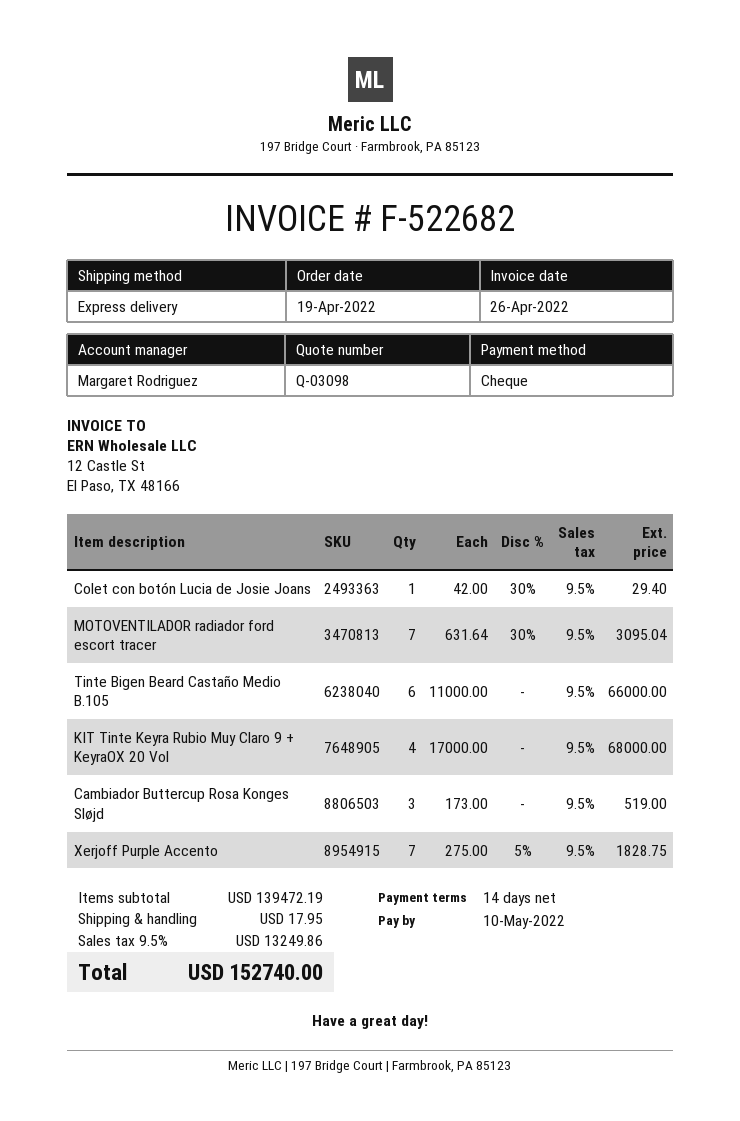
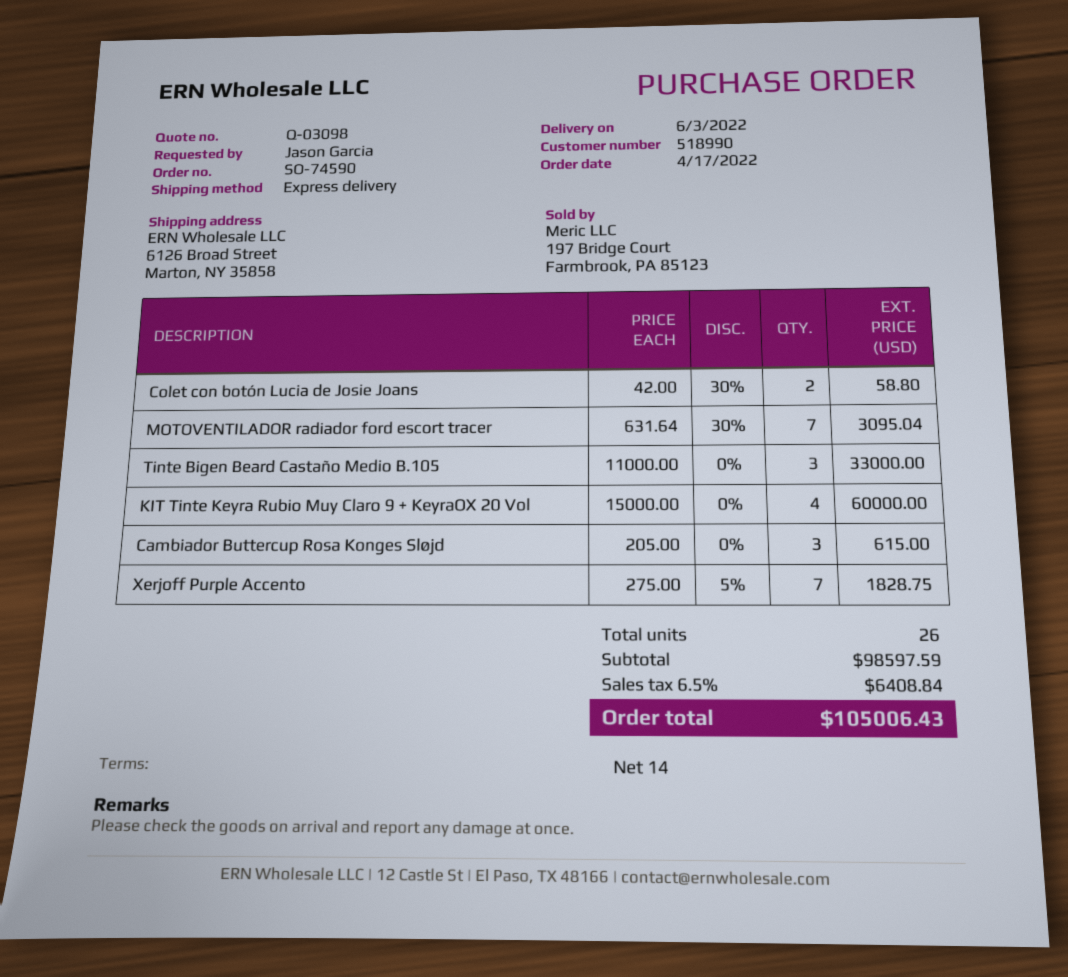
order date: 2022-04-19 -> 2022-04-17
Colet con botón Lucia de Josie Joans: 1 x 42.00 - 30% = 29.40 -> 2 x 42.00 - 30% = 58.80
Tinte Bigen Beard Castaño Medio B.105: 6 x 11000.00 = 66000.00 -> 3 x 11000.00 = 33000.00
KIT Tinte Keyra Rubio Muy Claro 9 + KeyraOX 20 Vol: 4 x 17000.00 = 68000.00 -> 4 x 15000.00 = 60000.00
Cambiador Buttercup Rosa Konges Sløjd: 3 x 173.00 = 519.00 -> 3 x 205.00 = 615.00
subtotal: 139472.19 -> 98597.59
shipping: 17.95 -> none
tax: 9.5% = 13249.86 -> 6.5% = 6408.84
total: 152740.00 -> 105006.43

